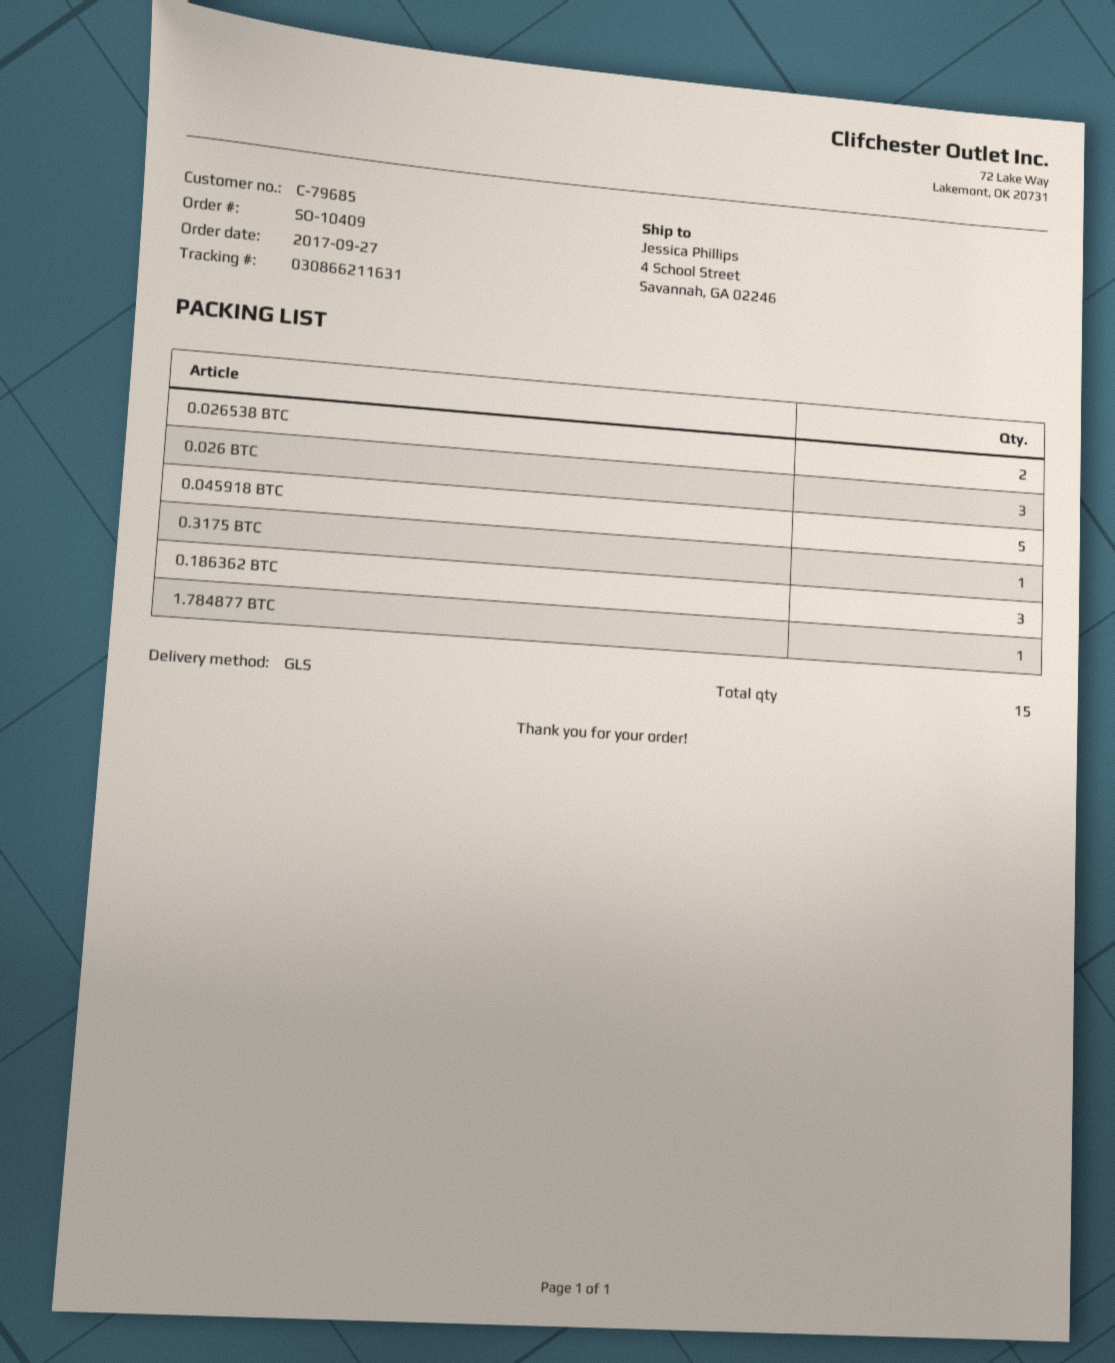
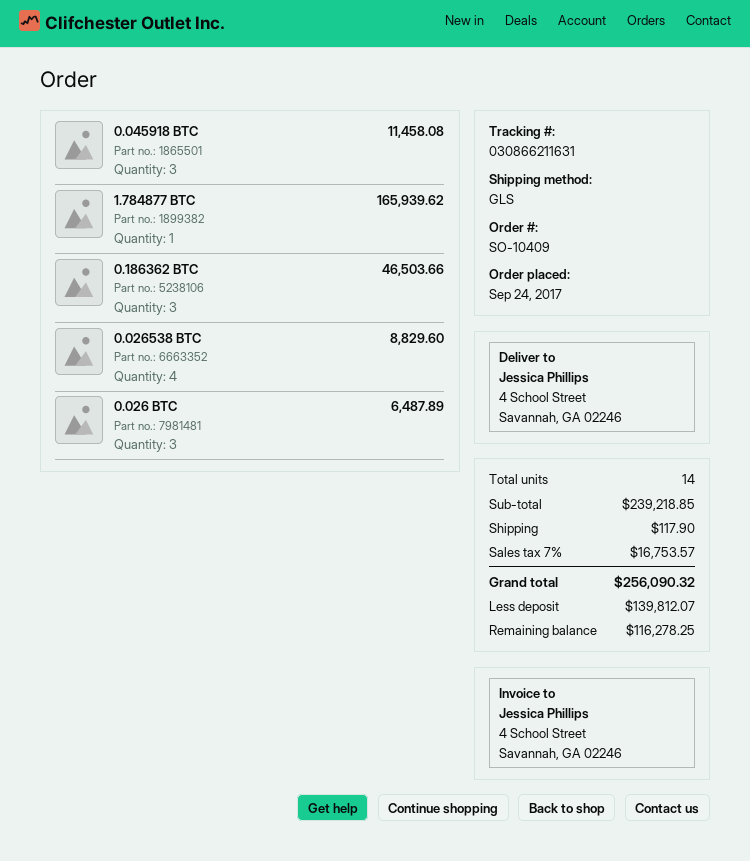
order date: 2017-09-27 -> 2017-09-24
0.026538 BTC: 2 -> 4
0.045918 BTC: 5 -> 3
0.3175 BTC: 1 -> none
total quantity: 15 -> 14

